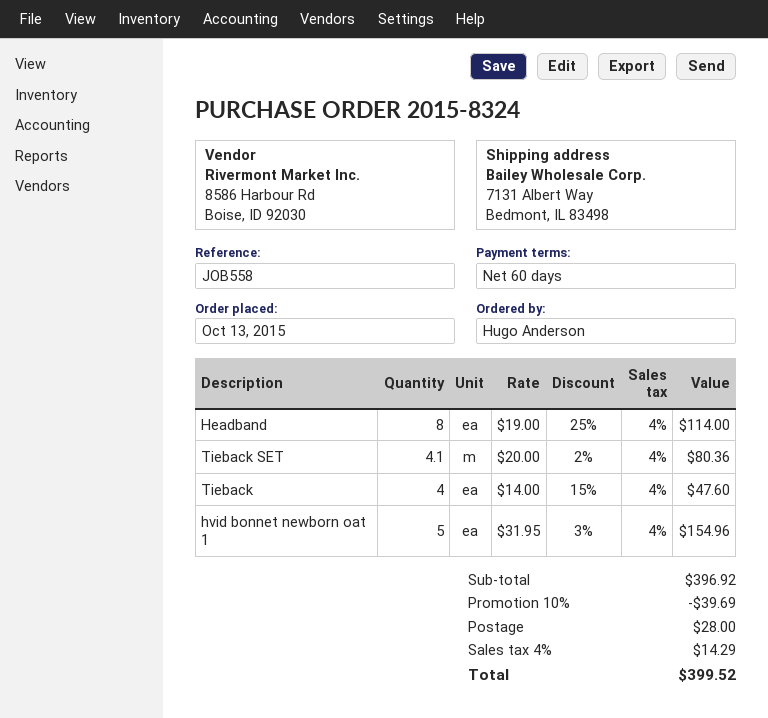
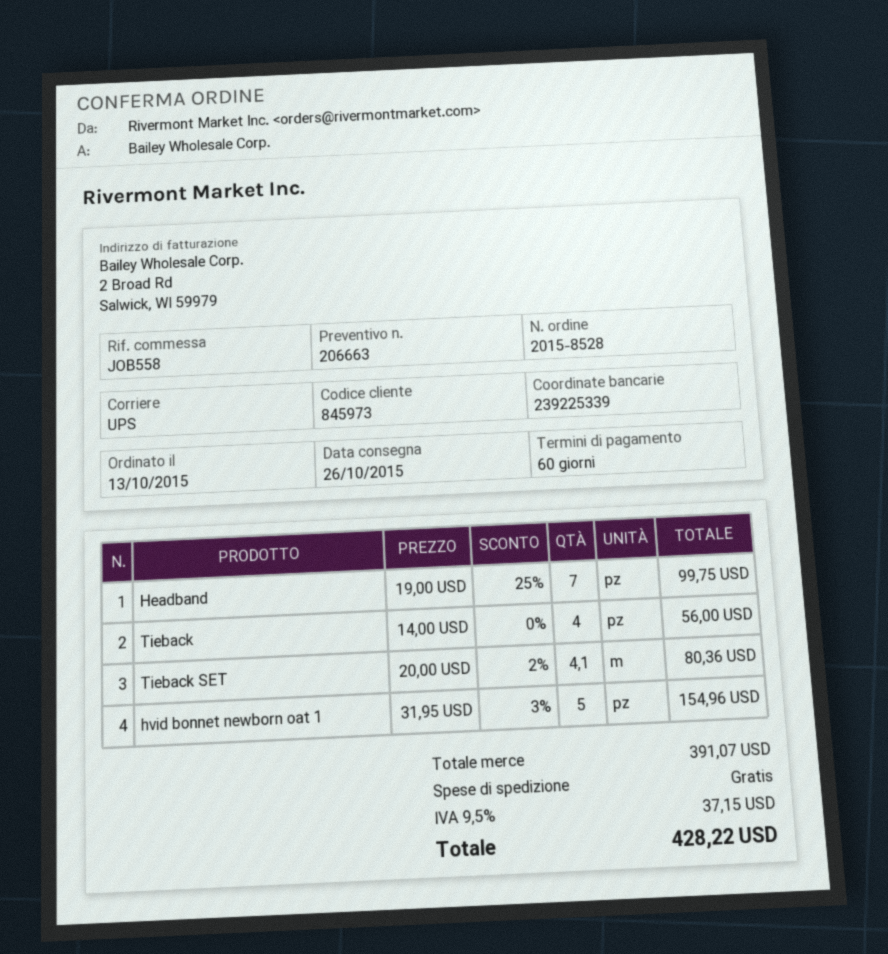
order number: 2015-8324 -> 2015-8528
Headband: 8 x 19.00 - 25% = 114.00 -> 7 x 19.00 - 25% = 99.75
Tieback: 4 x 14.00 - 15% = 47.60 -> 4 x 14.00 = 56.00
subtotal: 396.92 -> 391.07
discount: 10% = 39.69 -> none
shipping: 28.00 -> 0.00
tax: 4% = 14.29 -> 9.5% = 37.15
total: 399.52 -> 428.22

